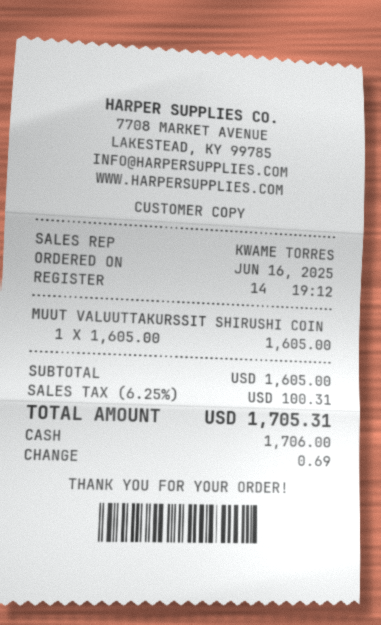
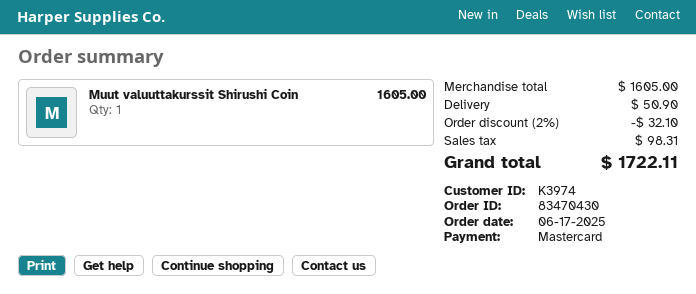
order date: 2025-06-16 -> 2025-06-17
payment method: cash -> Mastercard
discount: none -> 2% = 32.10
shipping: none -> 50.90
tax: 100.31 -> 98.31
total: 1705.31 -> 1722.11

